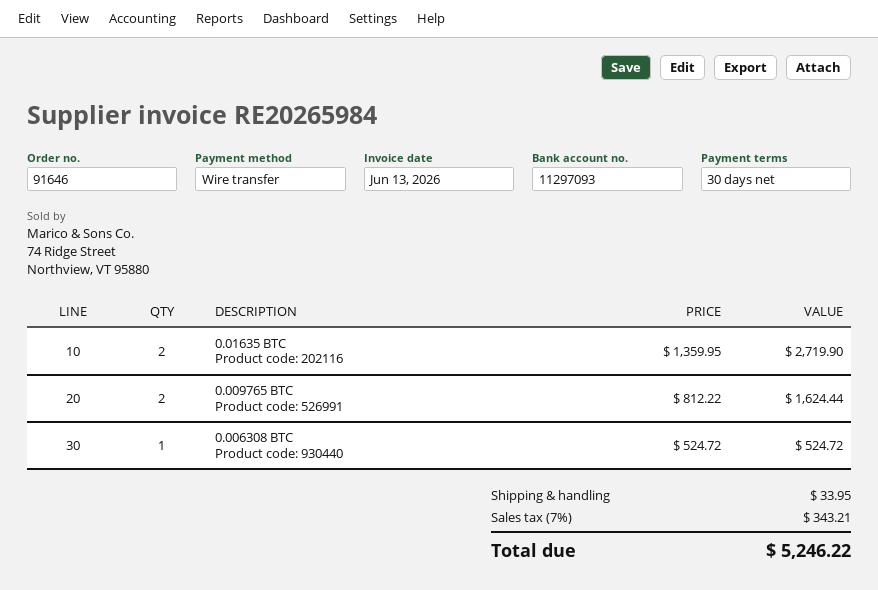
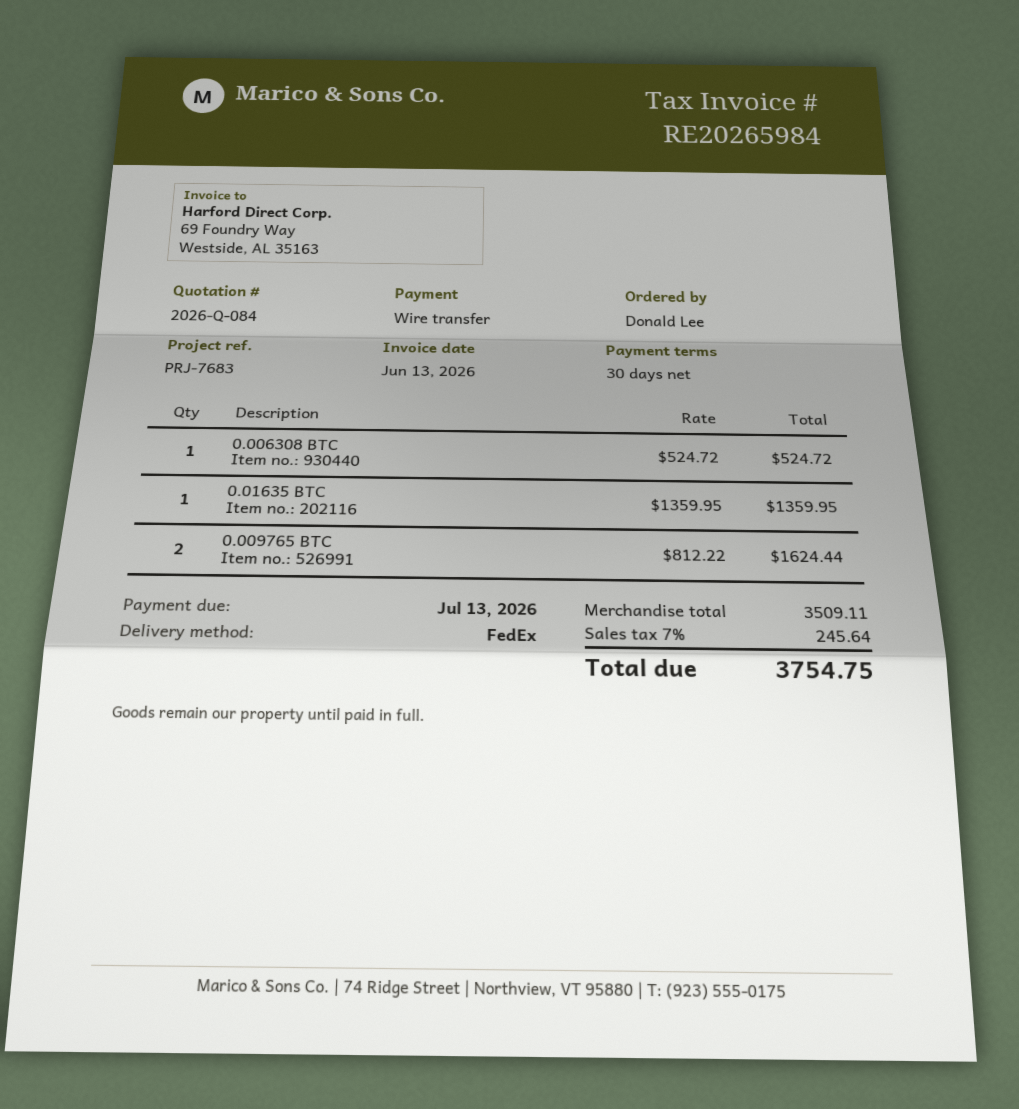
0.01635 BTC: 2 x 1359.95 = 2719.90 -> 1 x 1359.95 = 1359.95
shipping: 33.95 -> none
tax: 7% = 343.21 -> 7% = 245.64
total: 5246.22 -> 3754.75

